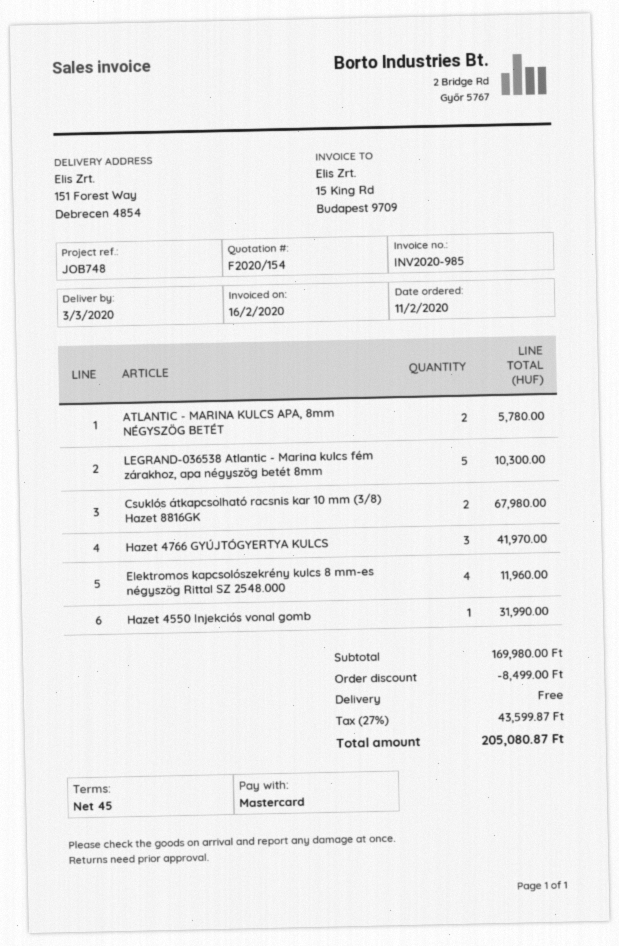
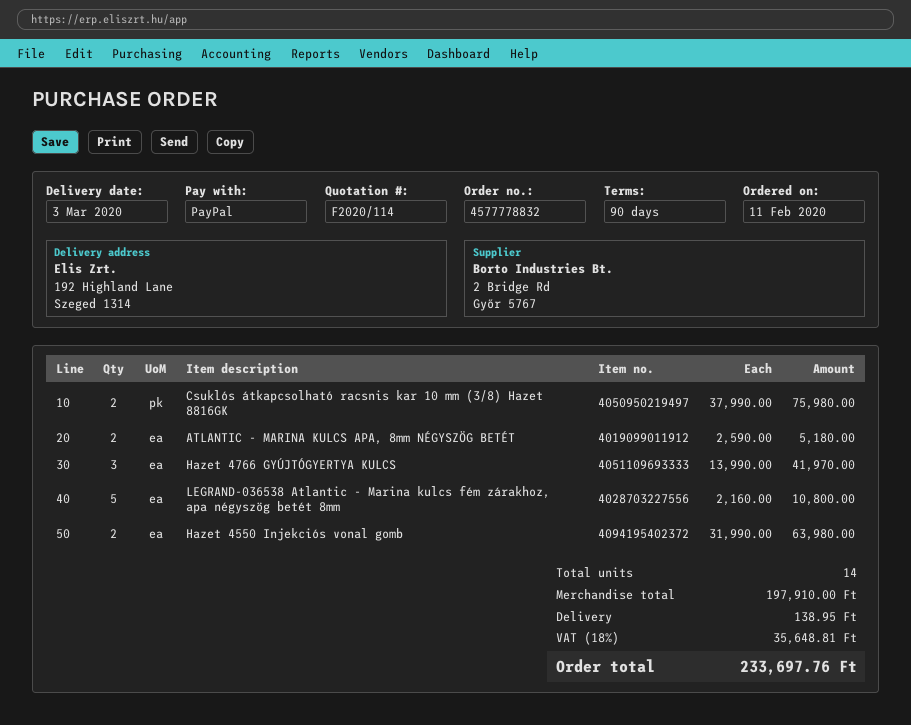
quote number: F2020/154 -> F2020/114
payment terms: 45 days -> 90 days
payment method: Mastercard -> PayPal
ship to: 151 Forest Way, Debrecen 4854 -> 192 Highland Lane, Szeged 1314
ATLANTIC - MARINA KULCS APA, 8mm NÉGYSZÖG BETÉT: 2 for 5780.00 -> 2 for 5180.00
LEGRAND-036538 Atlantic - Marina kulcs fém zárakhoz, apa négyszög betét 8mm: 5 for 10300.00 -> 5 for 10800.00
Csuklós átkapcsolható racsnis kar 10 mm (3/8) Hazet 8816GK: 2 for 67980.00 -> 2 for 75980.00
Elektromos kapcsolószekrény kulcs 8 mm-es négyszög Rittal SZ 2548.000: 4 for 11960.00 -> none
Hazet 4550 Injekciós vonal gomb: 1 for 31990.00 -> 2 for 63980.00
subtotal: 169980.00 -> 197910.00
discount: 8499.00 -> none
shipping: 0.00 -> 138.95
tax: 27% = 43599.87 -> 18% = 35648.81
total: 205080.87 -> 233697.76

